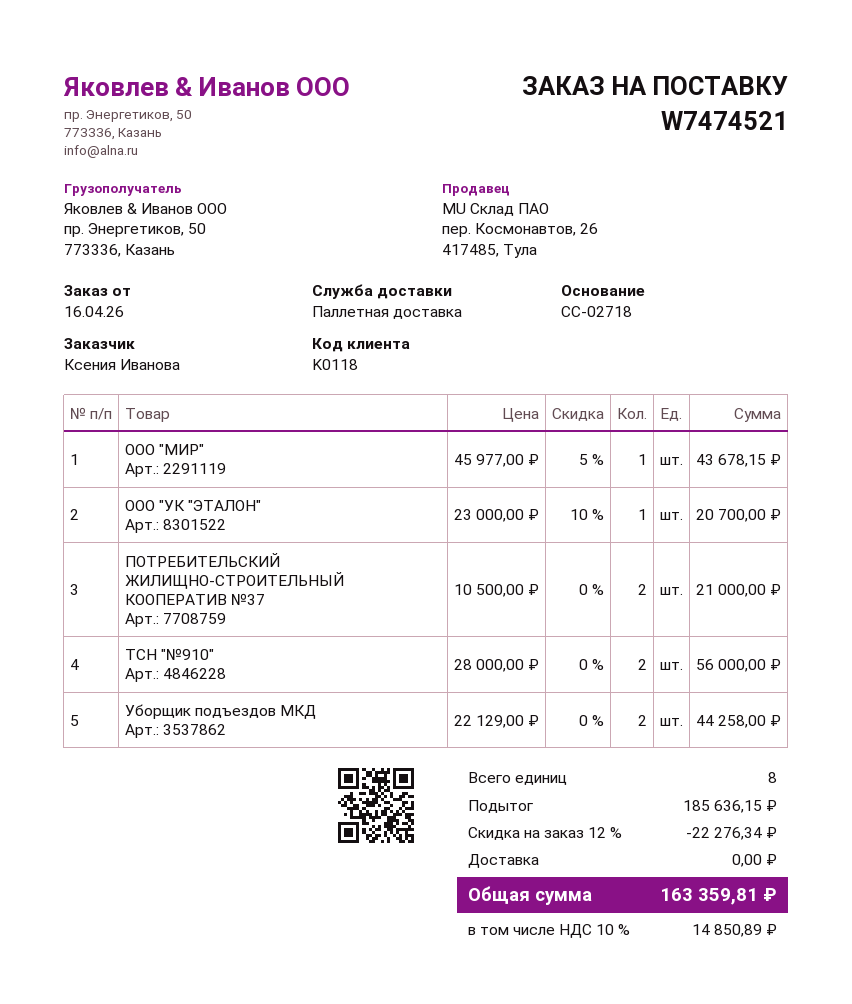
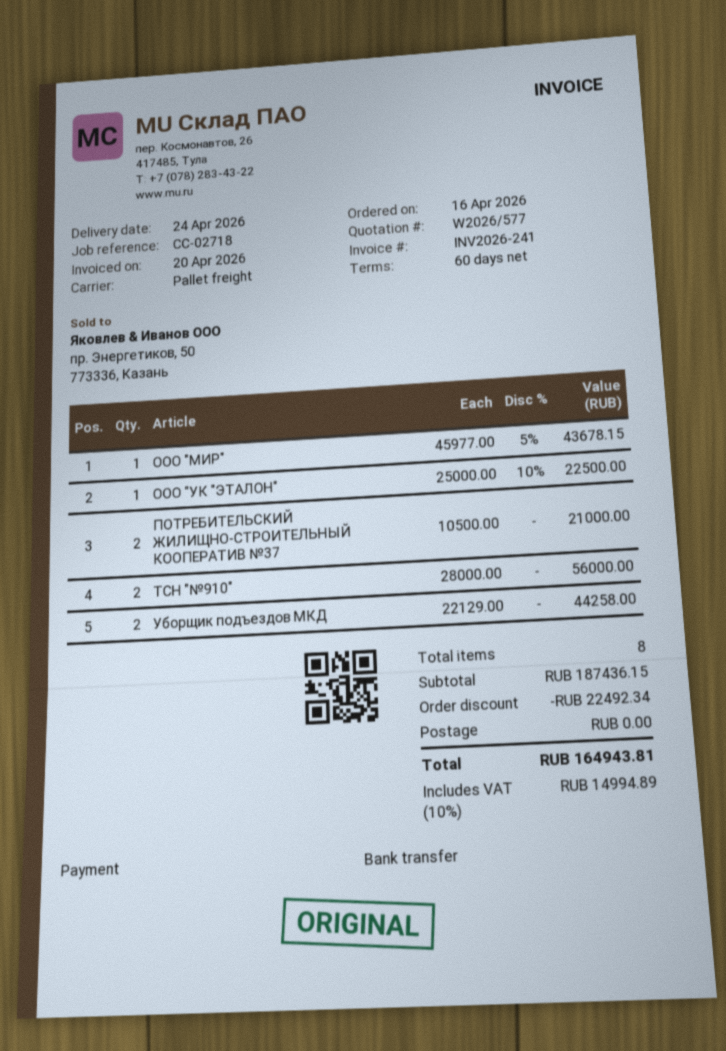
ООО "УК "ЭТАЛОН": 1 x 23000.00 - 10% = 20700.00 -> 1 x 25000.00 - 10% = 22500.00
subtotal: 185636.15 -> 187436.15
discount: 22276.34 -> 22492.34
tax: 10% = 14850.89 -> 10% = 14994.89
total: 163359.81 -> 164943.81

